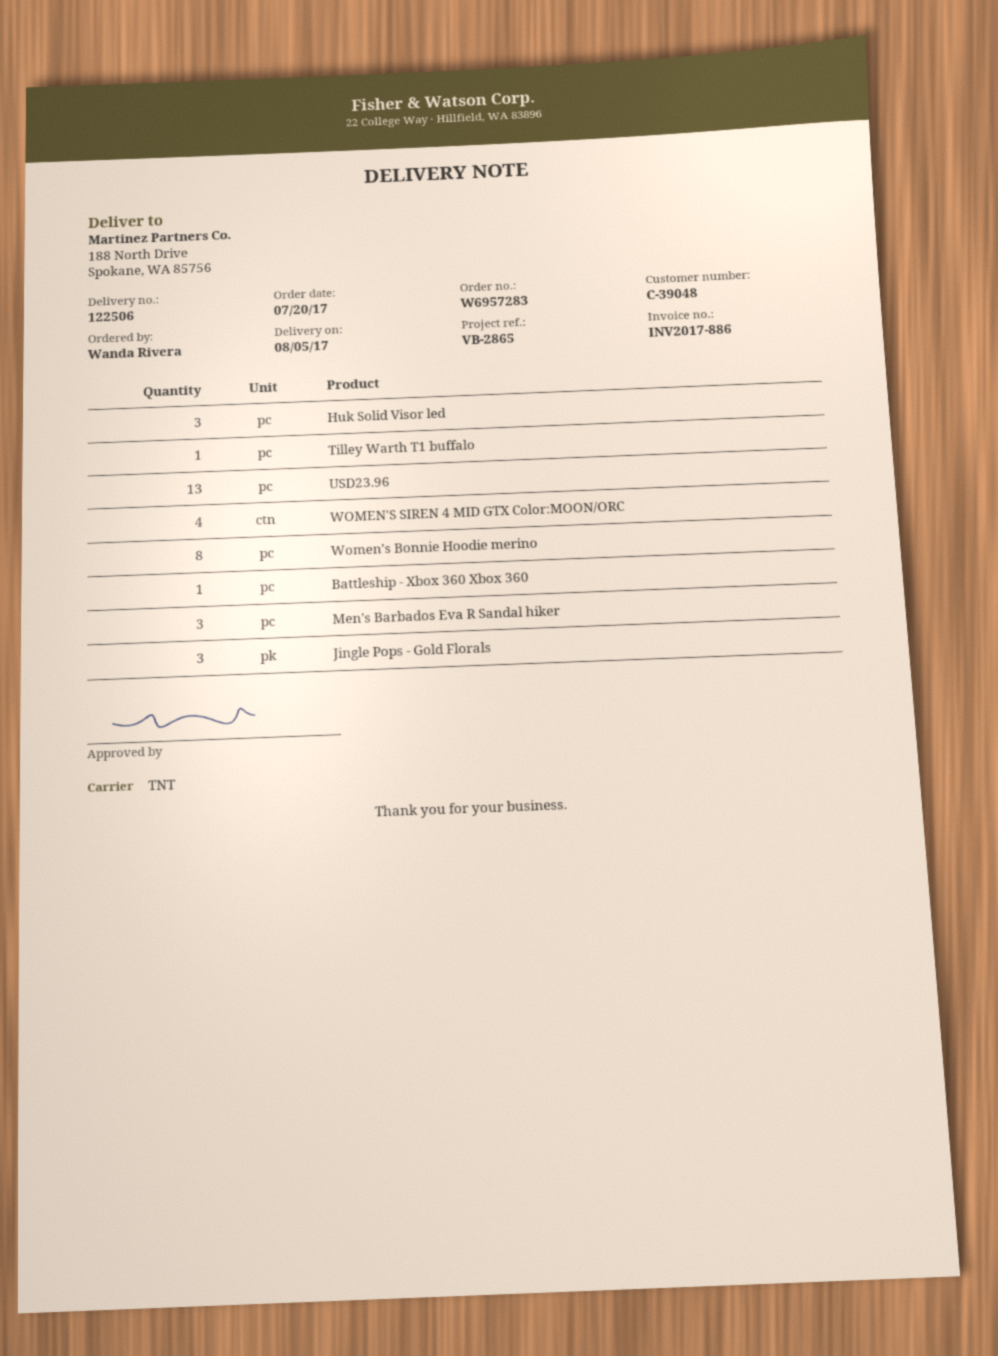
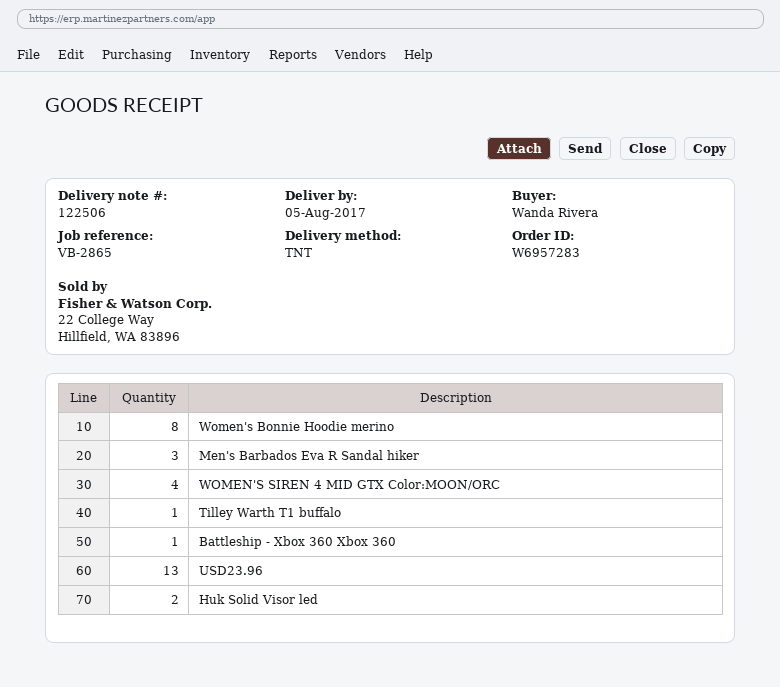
Huk Solid Visor led: 3 -> 2
Jingle Pops - Gold Florals: 3 -> none

